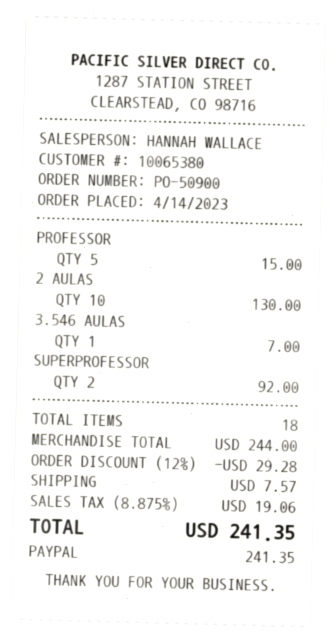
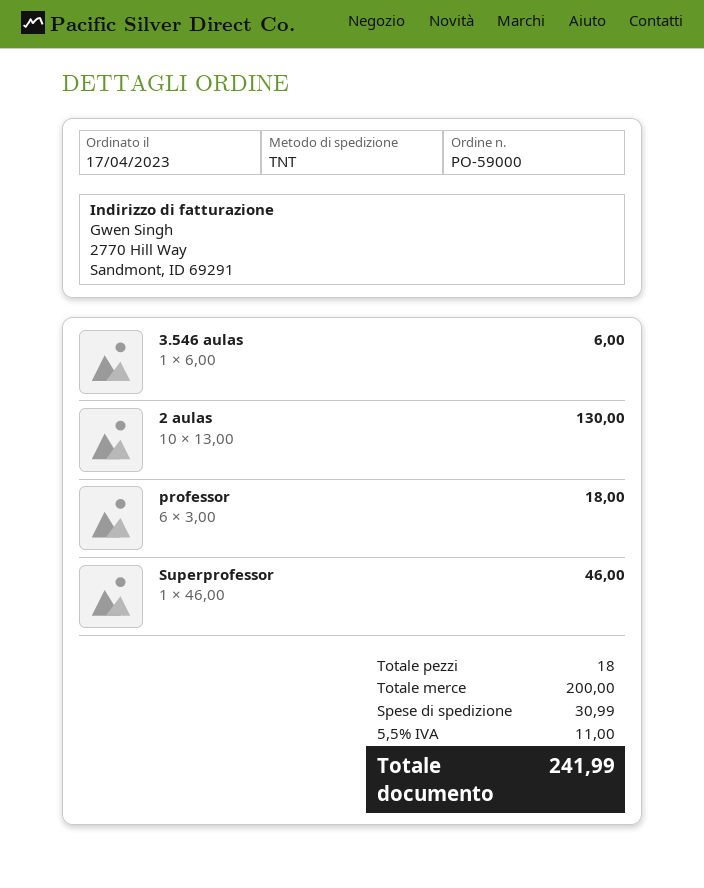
order number: PO-50900 -> PO-59000
order date: 2023-04-14 -> 2023-04-17
PROFESSOR: 5 for 15.00 -> 6 for 18.00
3.546 AULAS: 1 for 7.00 -> 1 for 6.00
SUPERPROFESSOR: 2 for 92.00 -> 1 for 46.00
subtotal: 244.00 -> 200.00
discount: 12% = 29.28 -> none
shipping: 7.57 -> 30.99
tax: 8.875% = 19.06 -> 5.5% = 11.00
total: 241.35 -> 241.99

